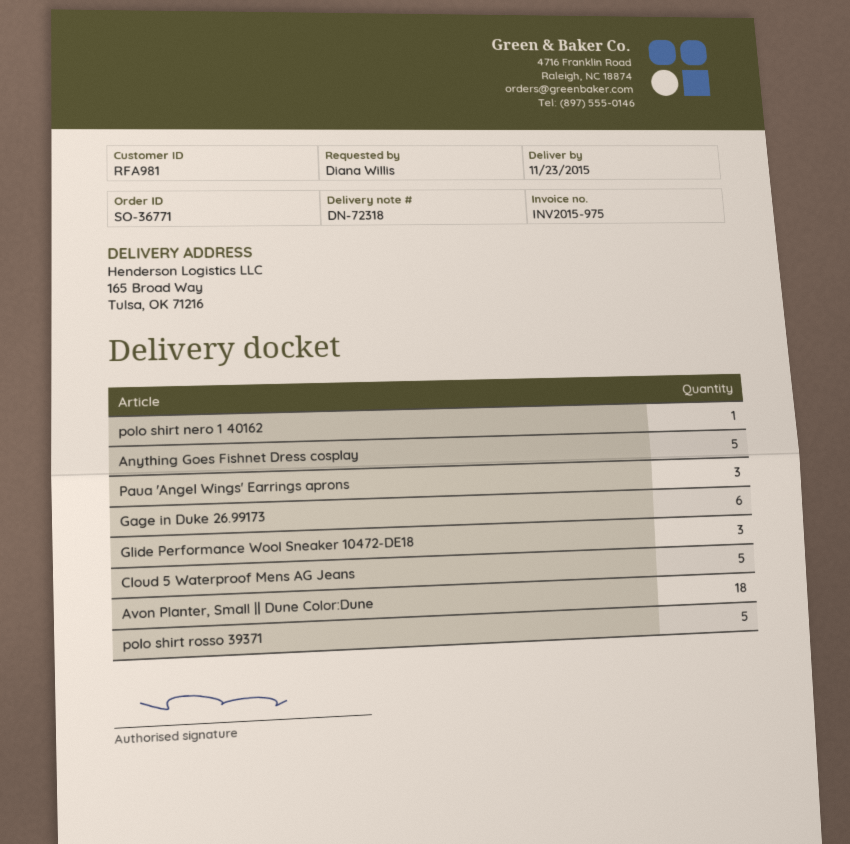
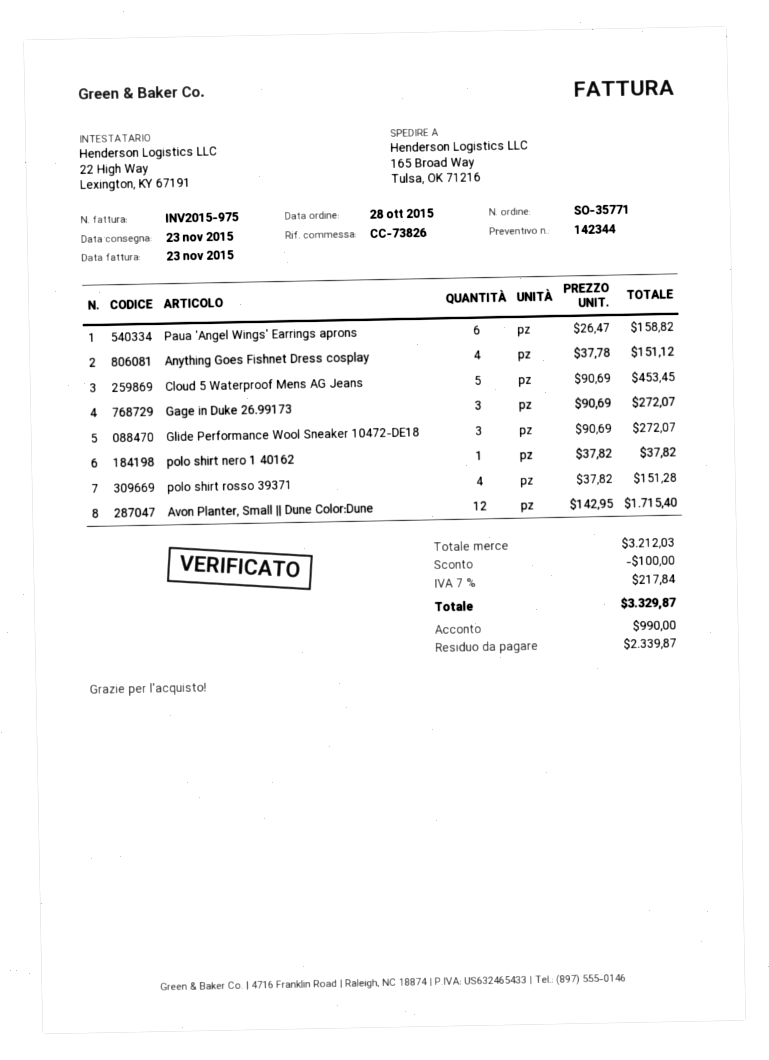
order number: SO-36771 -> SO-35771
Anything Goes Fishnet Dress cosplay: 5 -> 4
Paua 'Angel Wings' Earrings aprons: 3 -> 6
Gage in Duke 26.99173: 6 -> 3
Avon Planter, Small || Dune Color:Dune: 18 -> 12
polo shirt rosso 39371: 5 -> 4

